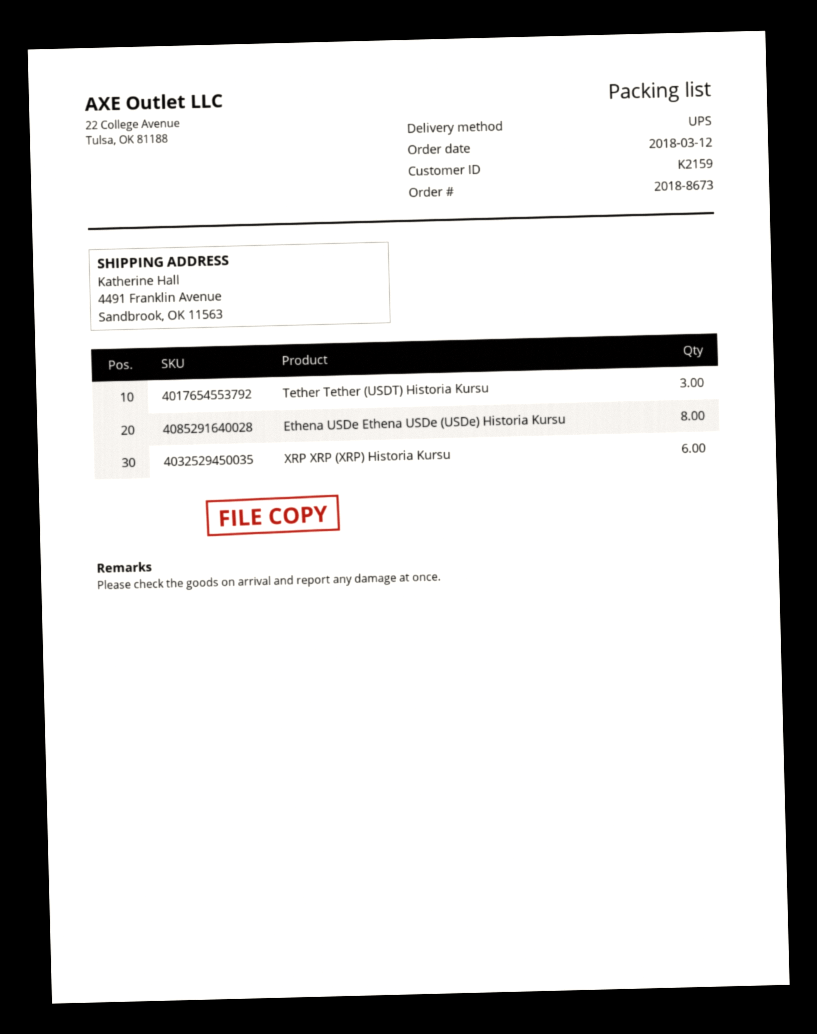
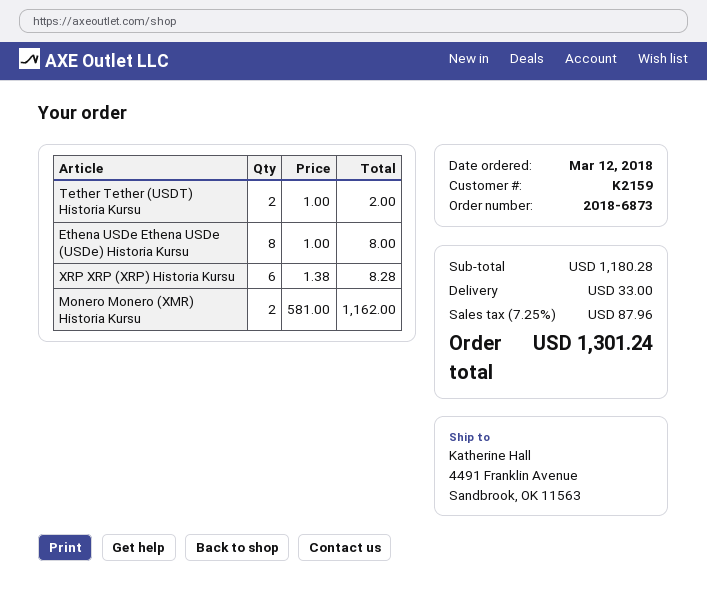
order number: 2018-8673 -> 2018-6873
Tether Tether (USDT) Historia Kursu: 3 -> 2
Monero Monero (XMR) Historia Kursu: none -> 2

